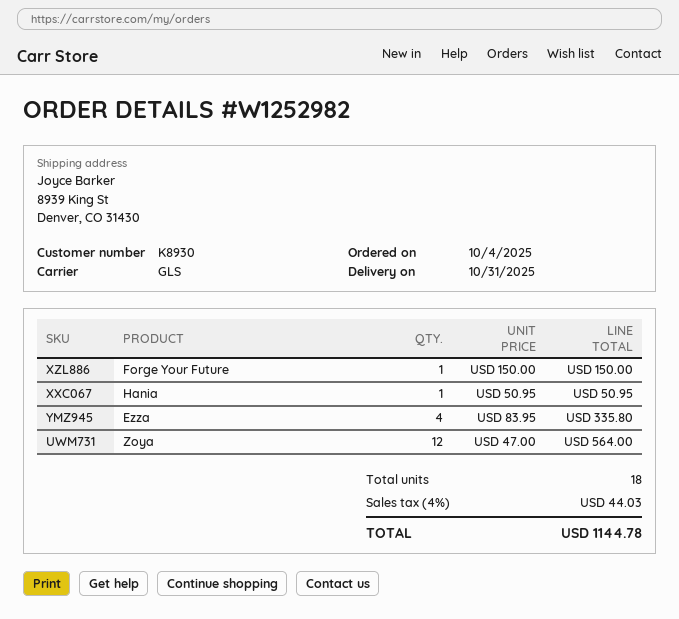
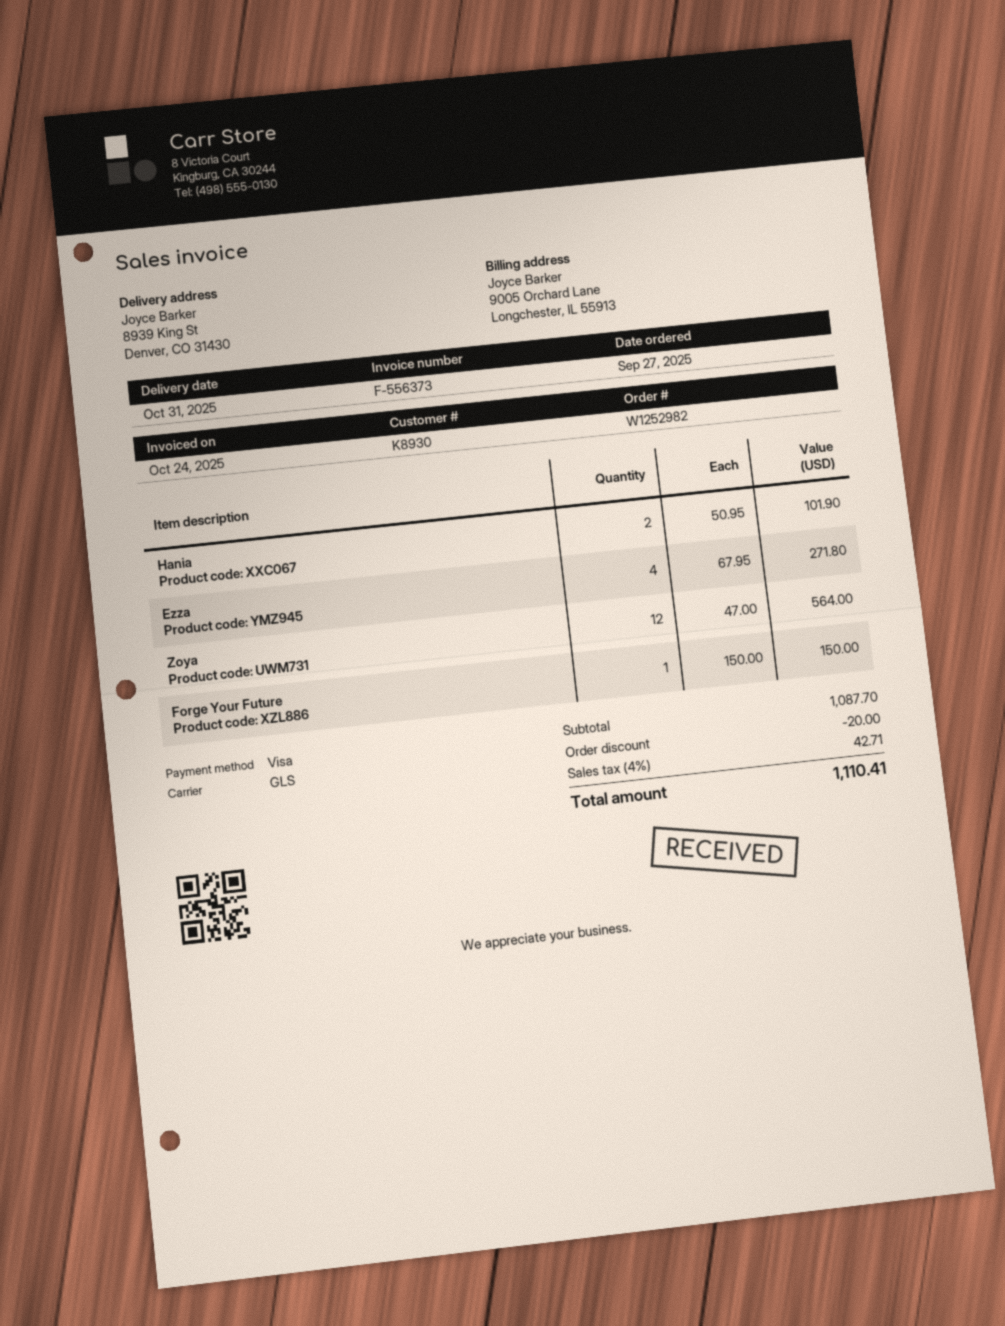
order date: 2025-10-04 -> 2025-09-27
Hania: 1 x 50.95 = 50.95 -> 2 x 50.95 = 101.90
Ezza: 4 x 83.95 = 335.80 -> 4 x 67.95 = 271.80
discount: none -> 20.00
tax: 4% = 44.03 -> 4% = 42.71
total: 1144.78 -> 1110.41

